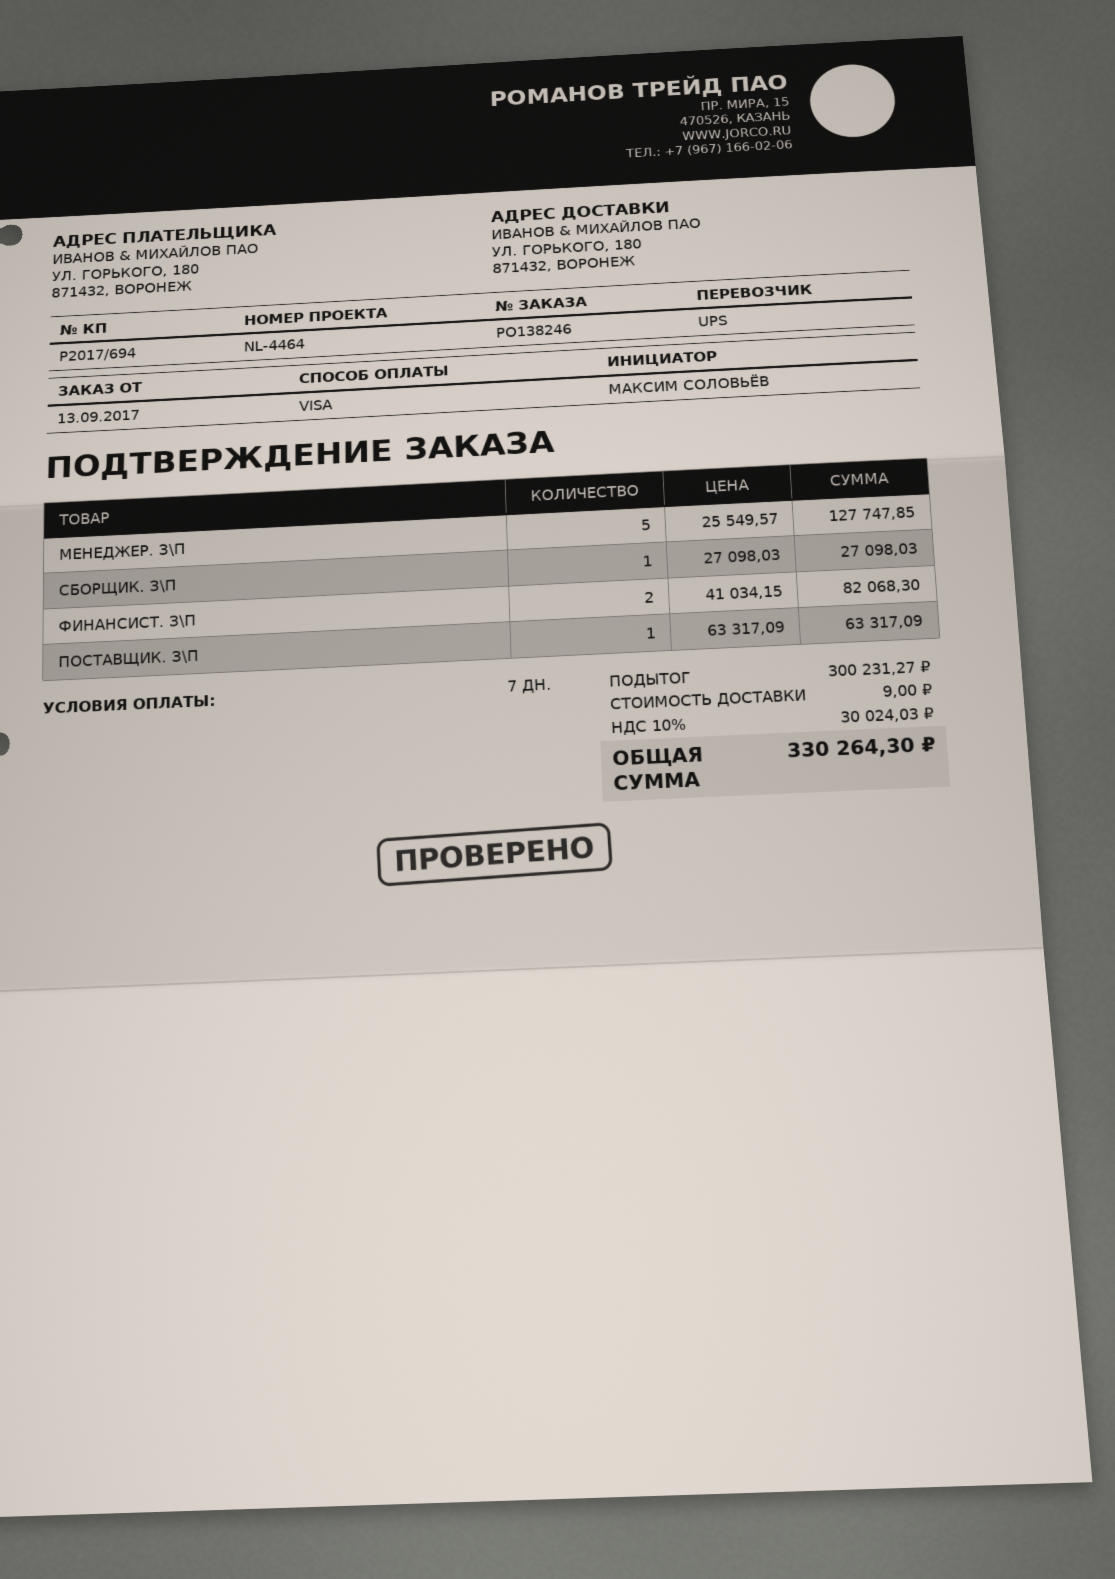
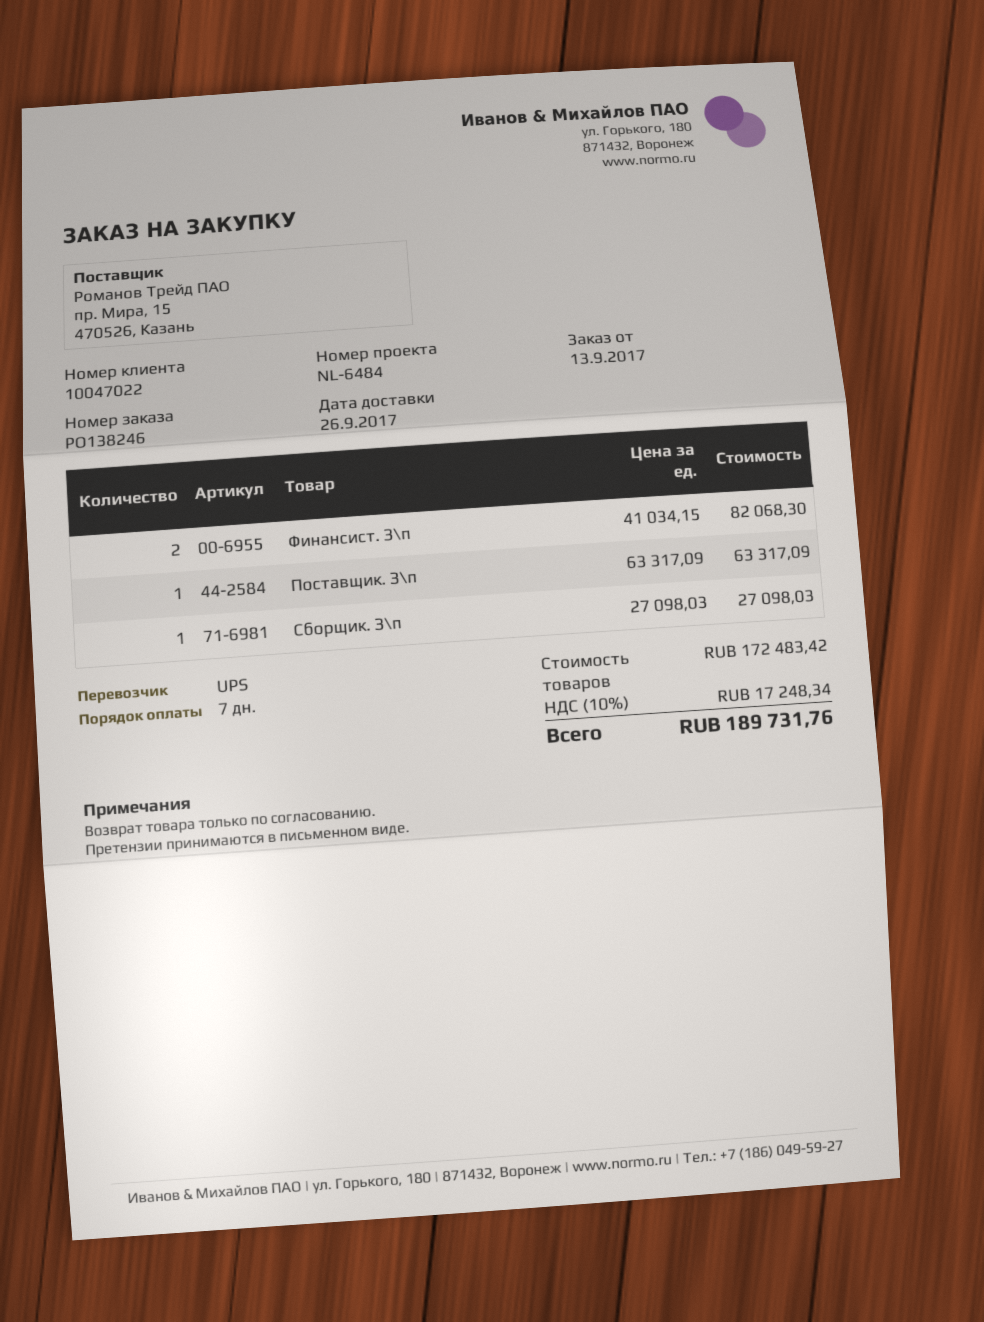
reference: NL-4464 -> NL-6484
МЕНЕДЖЕР. З\П: 5 x 25549.57 = 127747.85 -> none
subtotal: 300231.27 -> 172483.42
shipping: 9.00 -> none
tax: 10% = 30024.03 -> 10% = 17248.34
total: 330264.30 -> 189731.76

